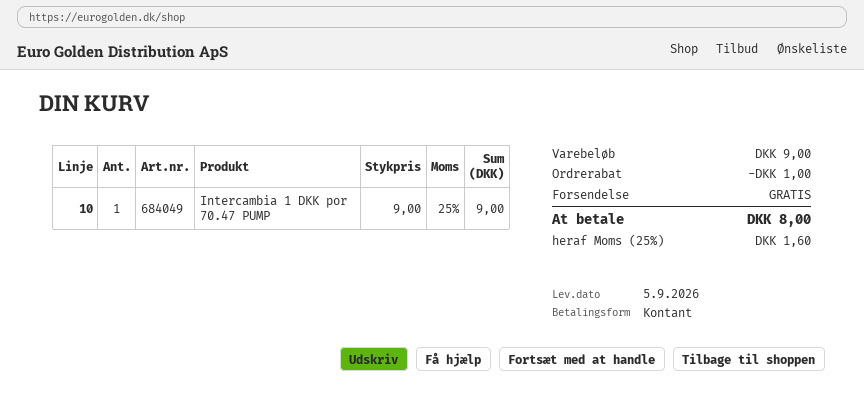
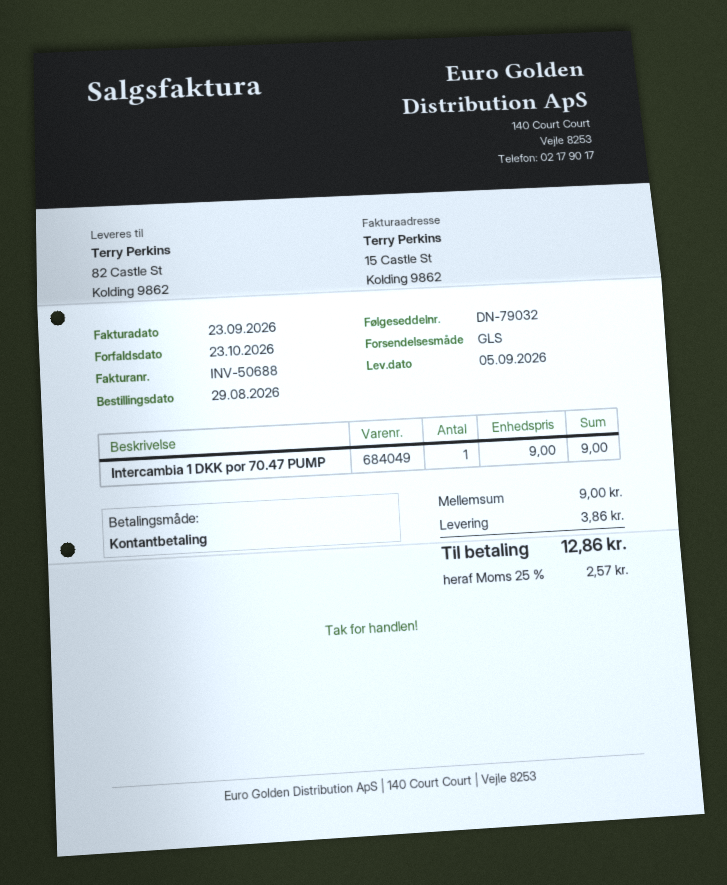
discount: 1.00 -> none
shipping: 0.00 -> 3.86
tax: 25% = 1.60 -> 25% = 2.57
total: 8.00 -> 12.86

